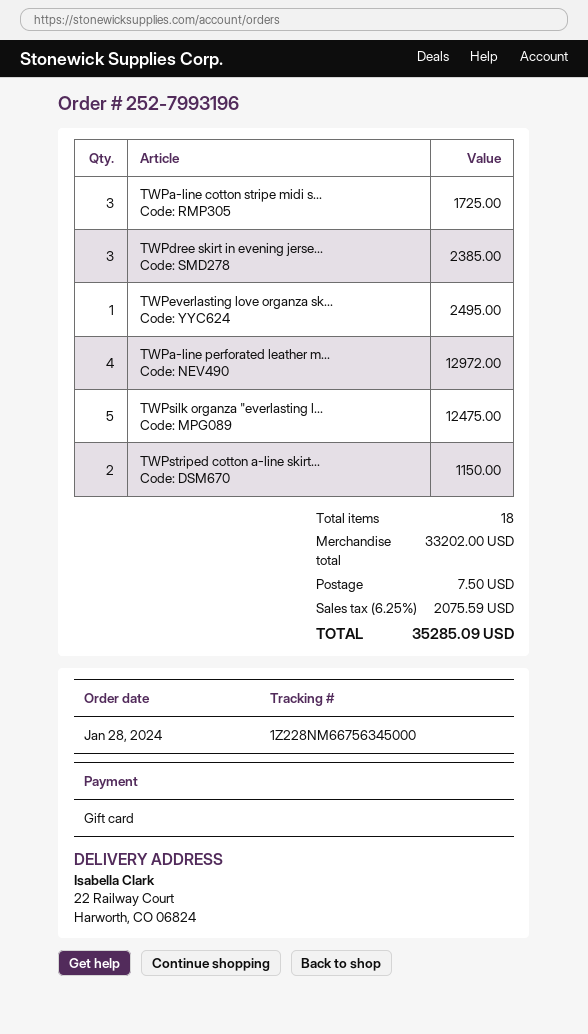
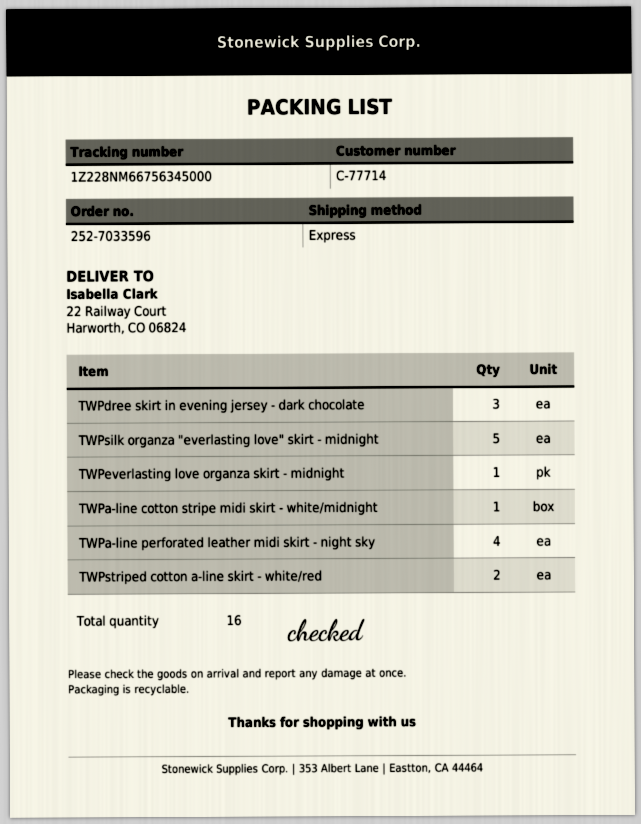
order number: 252-7993196 -> 252-7033596
TWPa-line cotton stripe midi s...: 3 -> 1
total quantity: 18 -> 16

